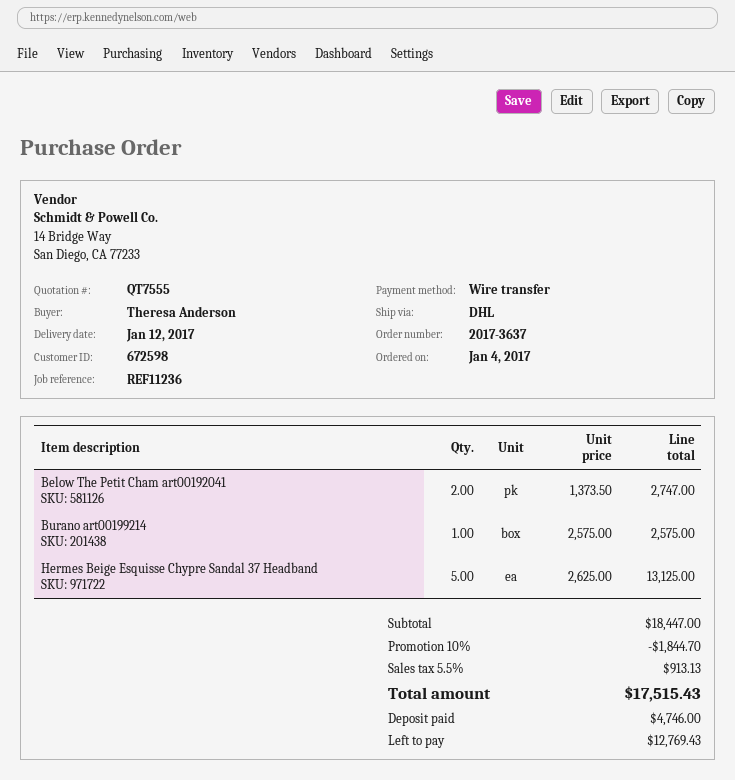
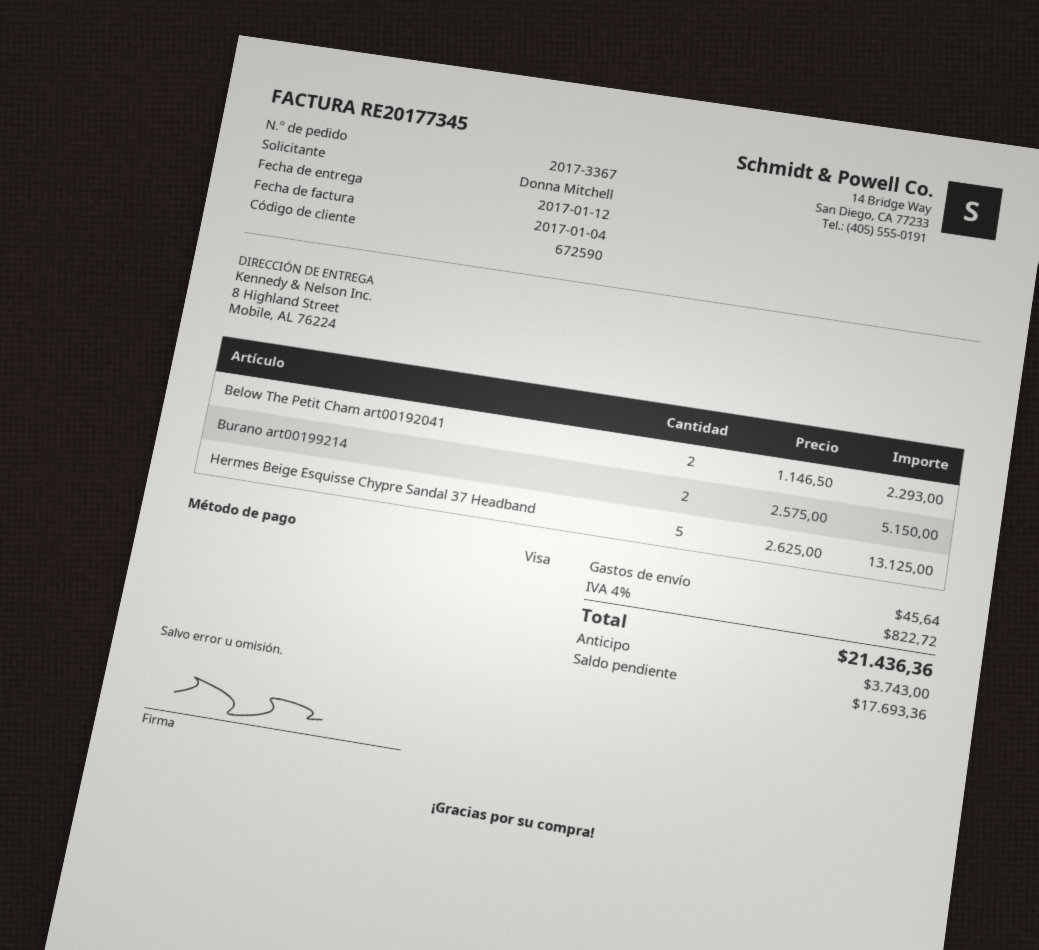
order number: 2017-3637 -> 2017-3367
customer number: 672598 -> 672590
ordered by: Theresa Anderson -> Donna Mitchell
payment method: bank transfer -> Visa
Below The Petit Cham art00192041: 2 x 1373.50 = 2747.00 -> 2 x 1146.50 = 2293.00
Burano art00199214: 1 x 2575.00 = 2575.00 -> 2 x 2575.00 = 5150.00
discount: 10% = 1844.70 -> none
shipping: none -> 45.64
tax: 5.5% = 913.13 -> 4% = 822.72
total: 17515.43 -> 21436.36
deposit: 4746.00 -> 3743.00
balance: 12769.43 -> 17693.36

